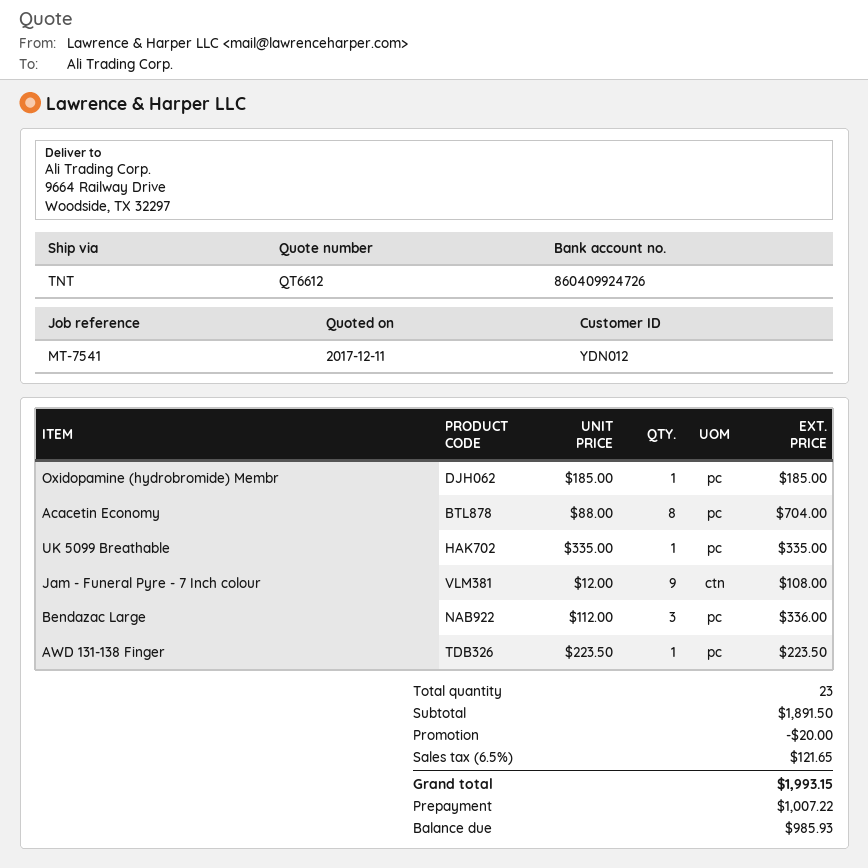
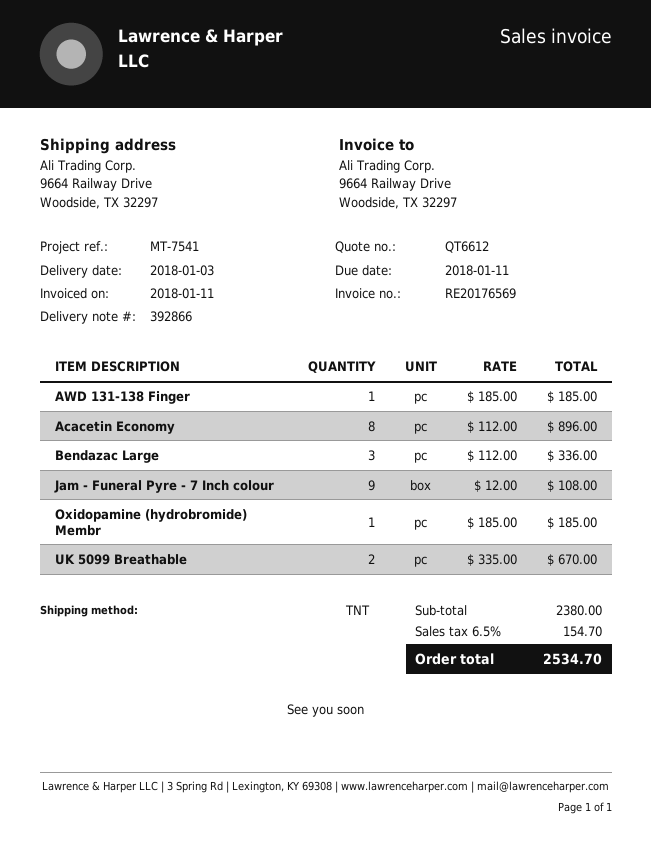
Acacetin Economy: 8 x 88.00 = 704.00 -> 8 x 112.00 = 896.00
UK 5099 Breathable: 1 x 335.00 = 335.00 -> 2 x 335.00 = 670.00
AWD 131-138 Finger: 1 x 223.50 = 223.50 -> 1 x 185.00 = 185.00
subtotal: 1891.50 -> 2380.00
discount: 20.00 -> none
tax: 6.5% = 121.65 -> 6.5% = 154.70
total: 1993.15 -> 2534.70

